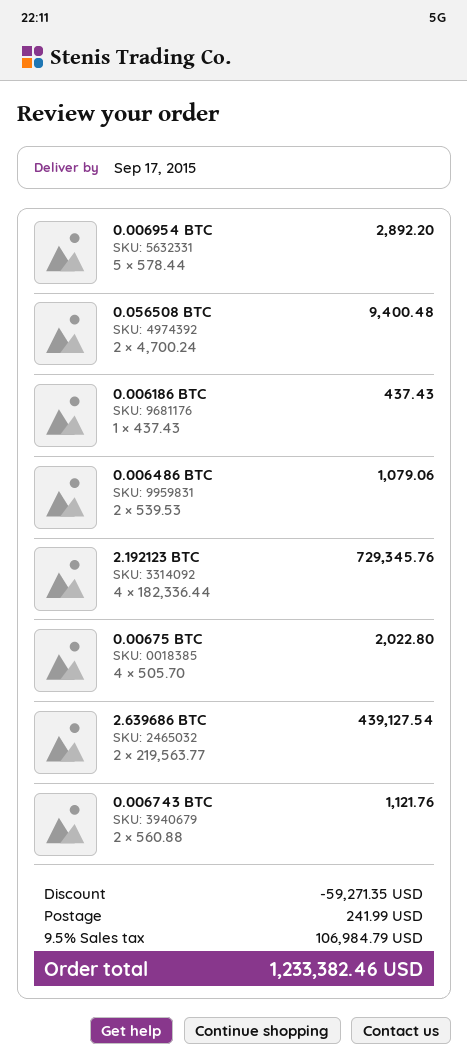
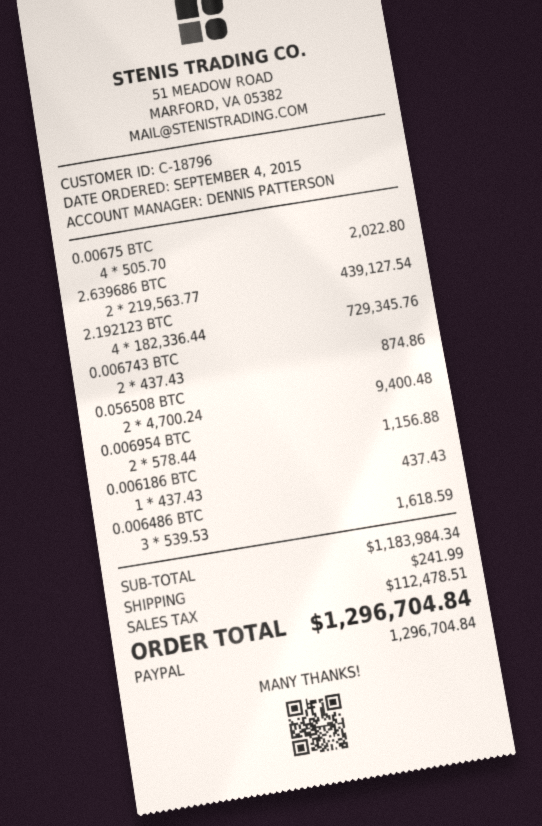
0.006954 BTC: 5 x 578.44 = 2892.20 -> 2 x 578.44 = 1156.88
0.006486 BTC: 2 x 539.53 = 1079.06 -> 3 x 539.53 = 1618.59
0.006743 BTC: 2 x 560.88 = 1121.76 -> 2 x 437.43 = 874.86
discount: 59271.35 -> none
tax: 106984.79 -> 112478.51
total: 1233382.46 -> 1296704.84

